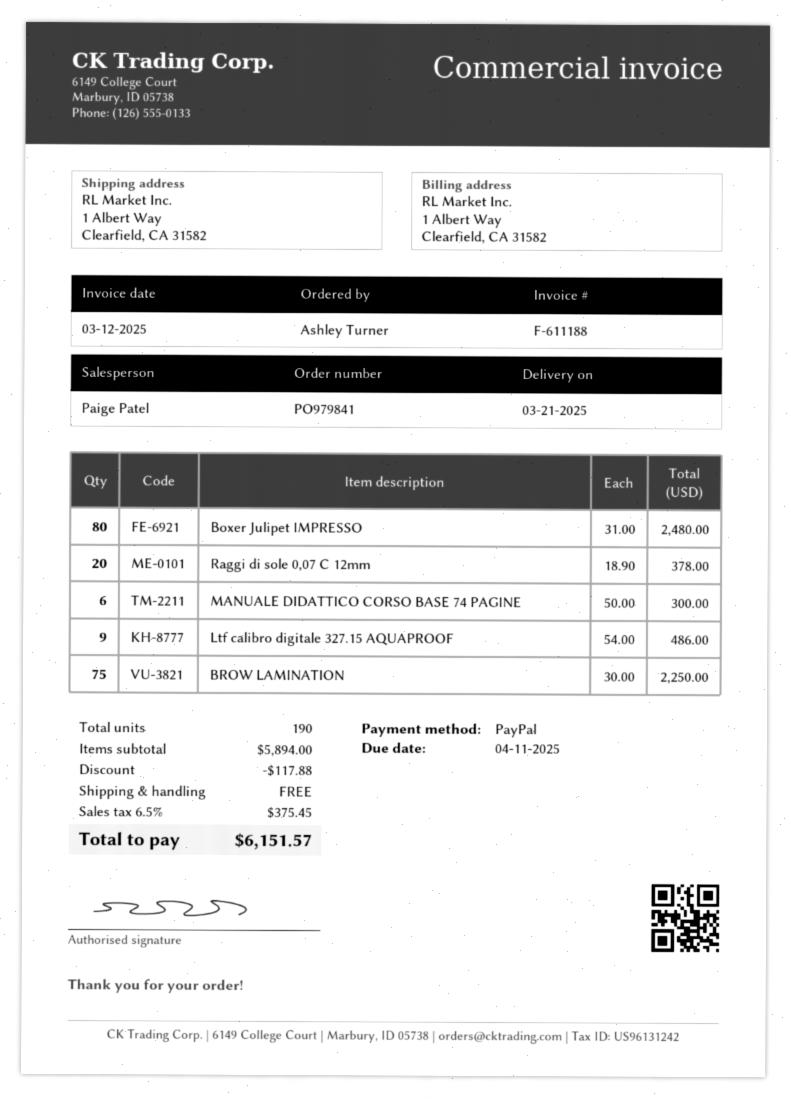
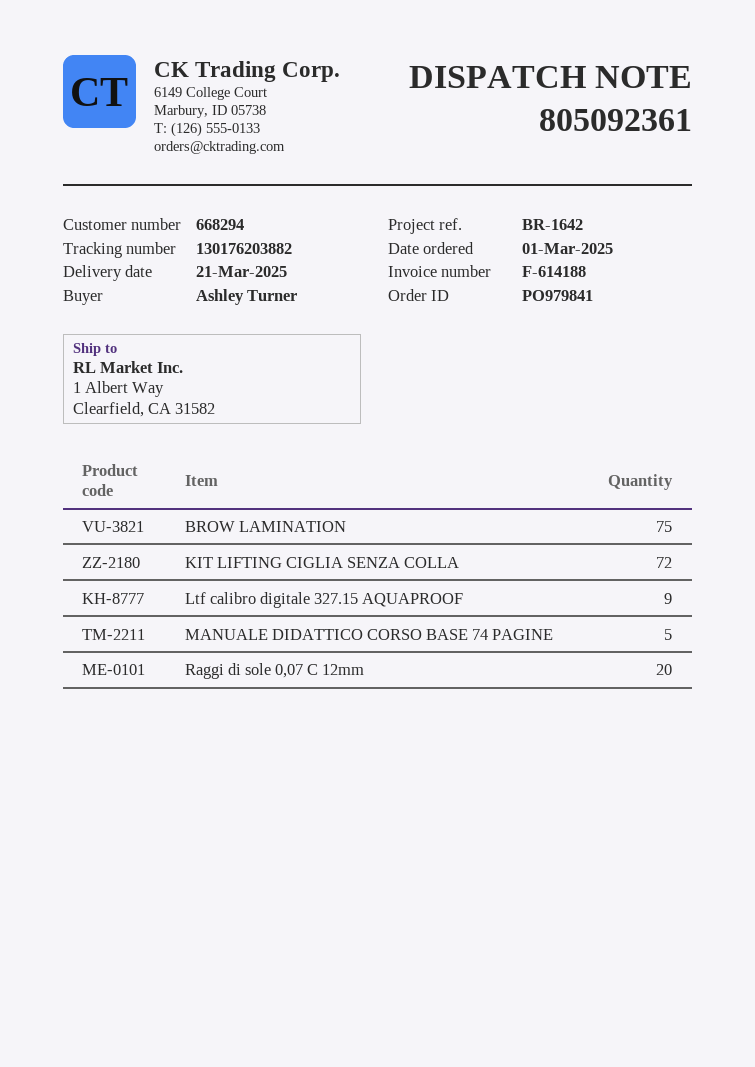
invoice number: F-611188 -> F-614188
Boxer Julipet IMPRESSO: 80 -> none
MANUALE DIDATTICO CORSO BASE 74 PAGINE: 6 -> 5
KIT LIFTING CIGLIA SENZA COLLA: none -> 72

